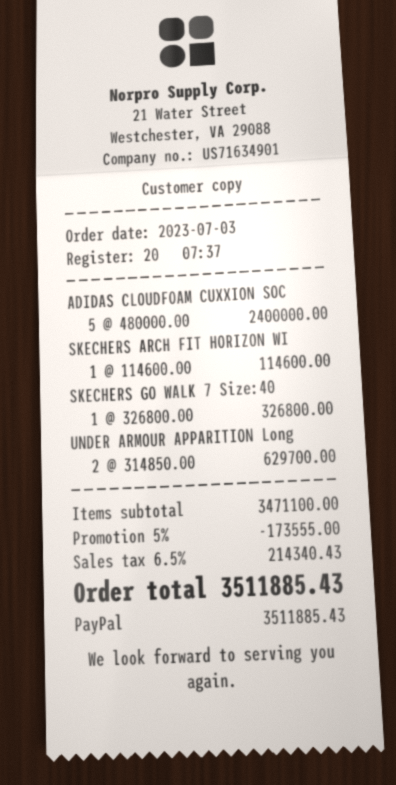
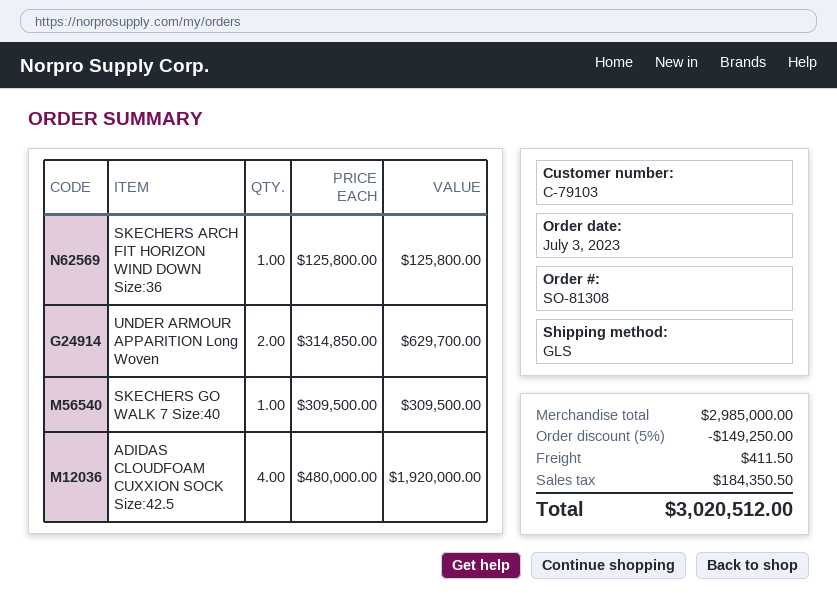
ADIDAS CLOUDFOAM CUXXION SOC: 5 x 480000.00 = 2400000.00 -> 4 x 480000.00 = 1920000.00
SKECHERS ARCH FIT HORIZON WI: 1 x 114600.00 = 114600.00 -> 1 x 125800.00 = 125800.00
SKECHERS GO WALK 7 Size:40: 1 x 326800.00 = 326800.00 -> 1 x 309500.00 = 309500.00
subtotal: 3471100.00 -> 2985000.00
discount: 5% = 173555.00 -> 5% = 149250.00
shipping: none -> 411.50
tax: 214340.43 -> 184350.50
total: 3511885.43 -> 3020512.00

